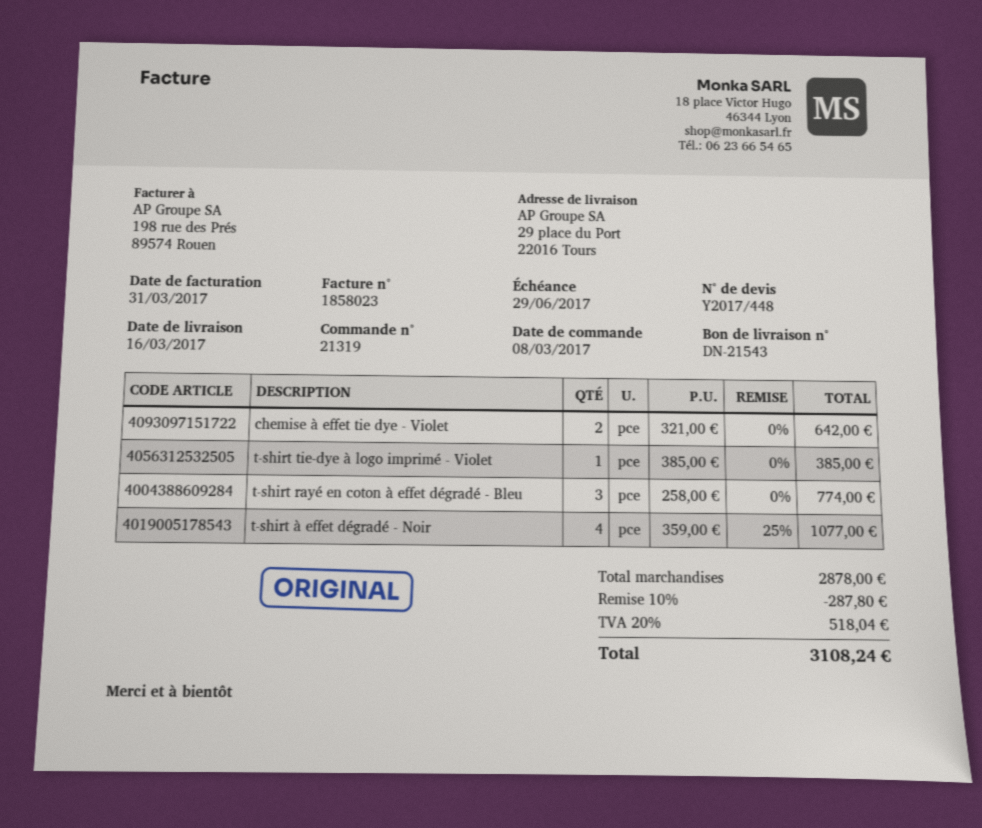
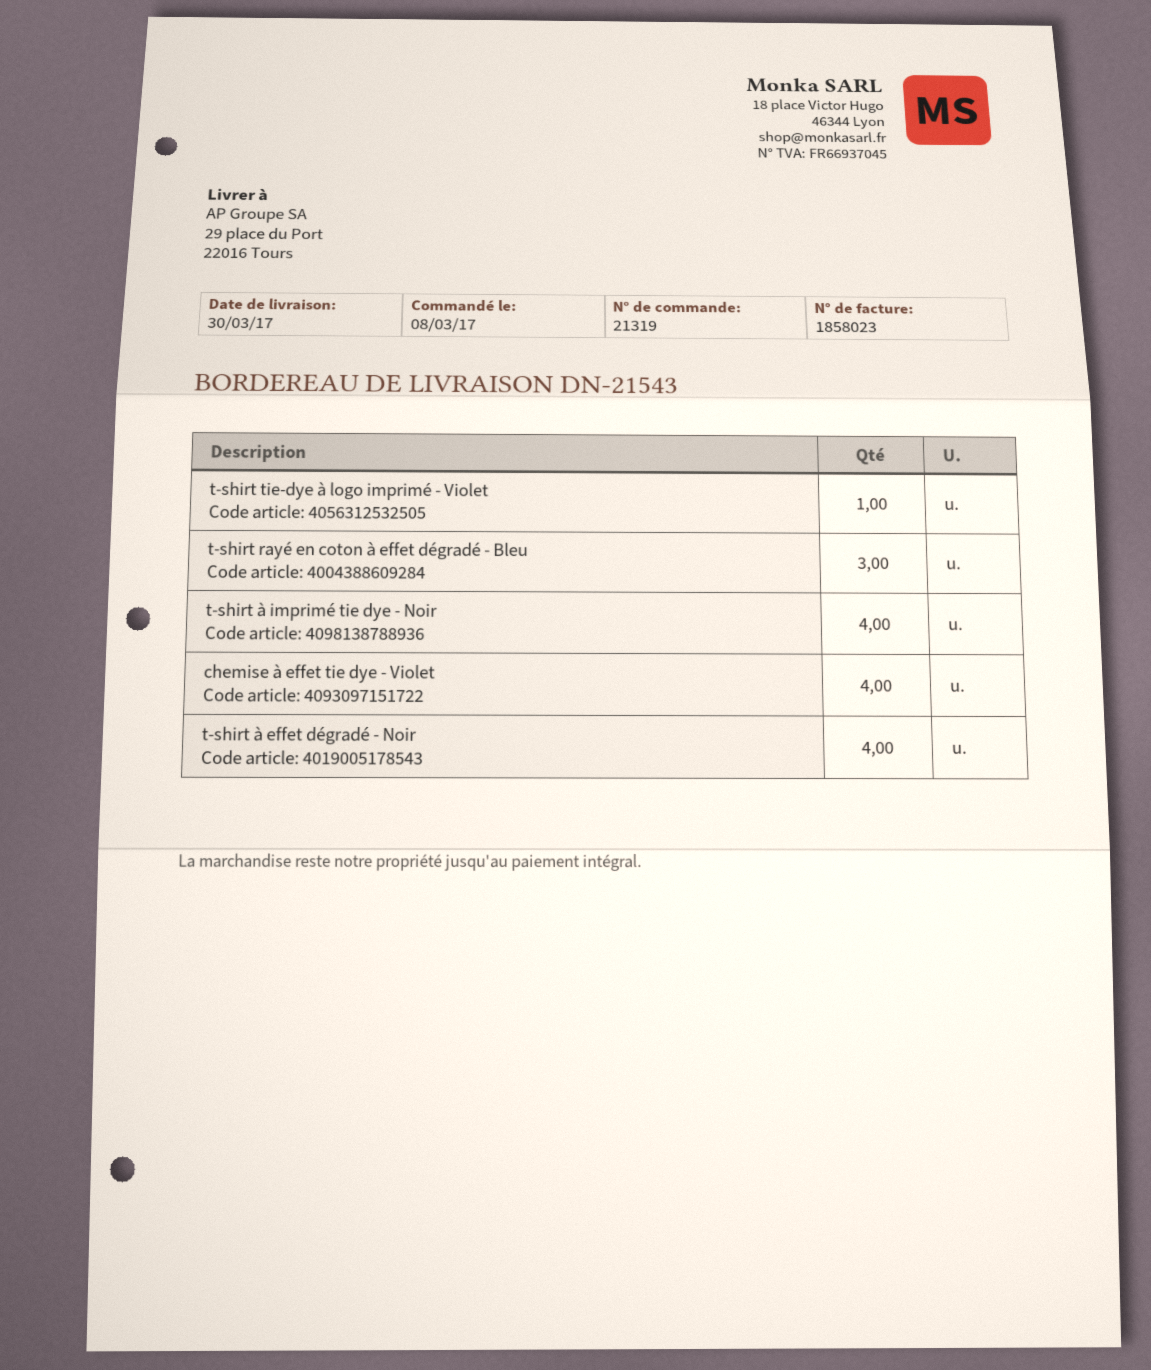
delivery date: 2017-03-16 -> 2017-03-30
chemise à effet tie dye - Violet: 2 -> 4
t-shirt à imprimé tie dye - Noir: none -> 4

